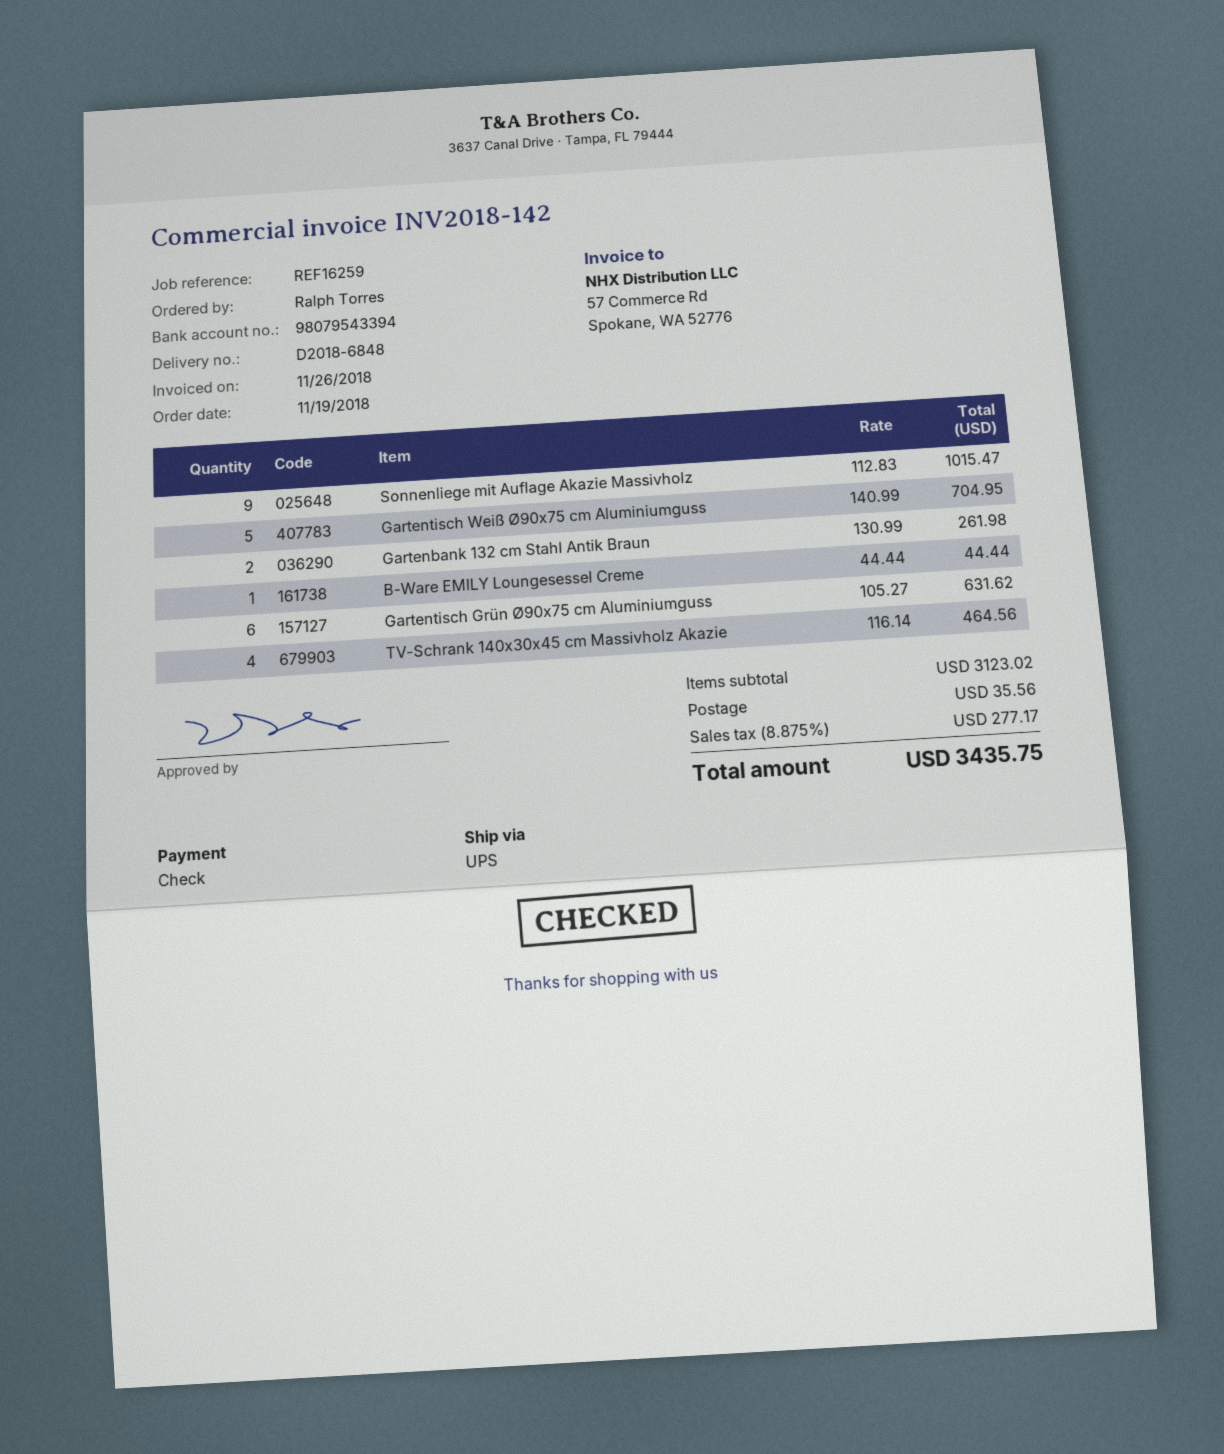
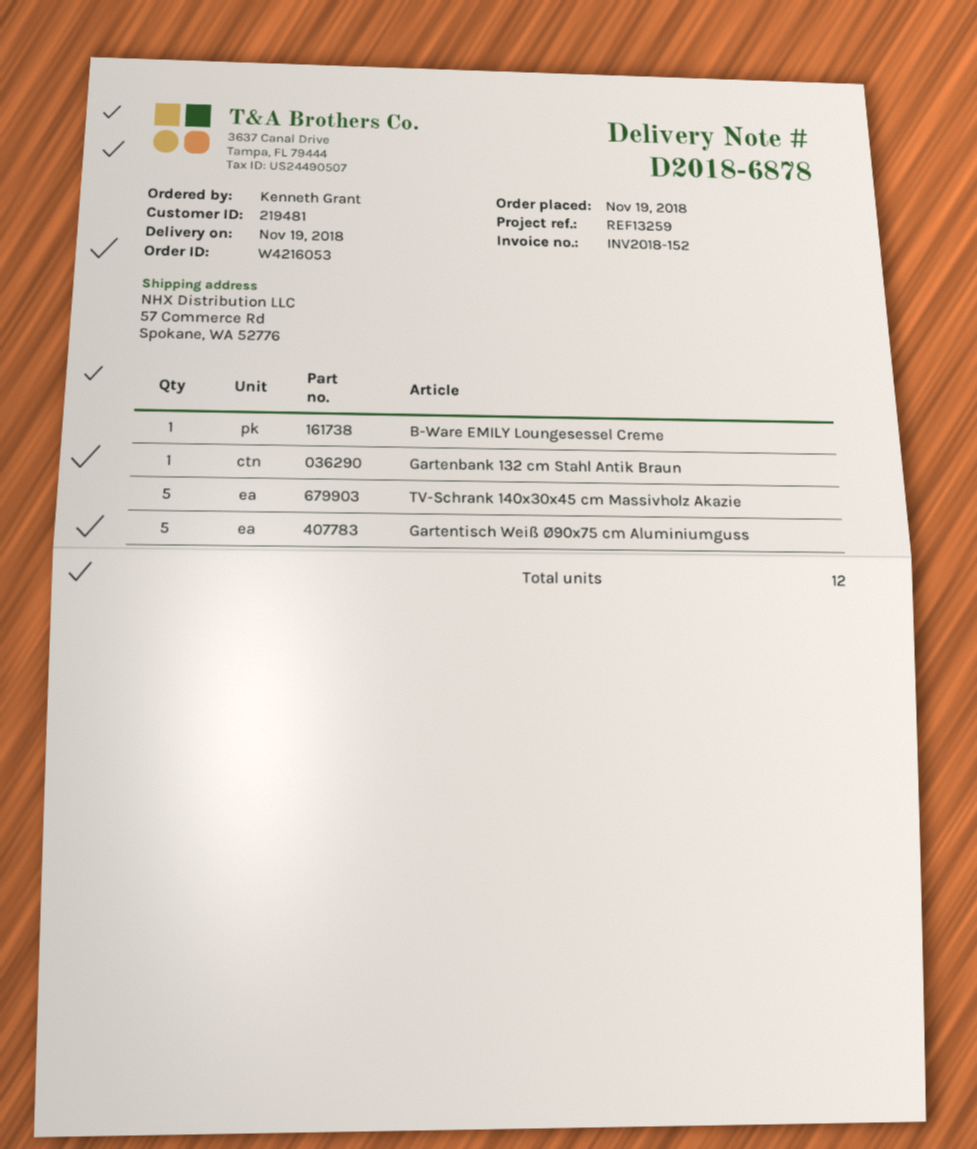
delivery note number: D2018-6848 -> D2018-6878
invoice number: INV2018-142 -> INV2018-152
reference: REF16259 -> REF13259
ordered by: Ralph Torres -> Kenneth Grant
Sonnenliege mit Auflage Akazie Massivholz: 9 -> none
Gartenbank 132 cm Stahl Antik Braun: 2 -> 1
Gartentisch Grün Ø90x75 cm Aluminiumguss: 6 -> none
TV-Schrank 140x30x45 cm Massivholz Akazie: 4 -> 5

